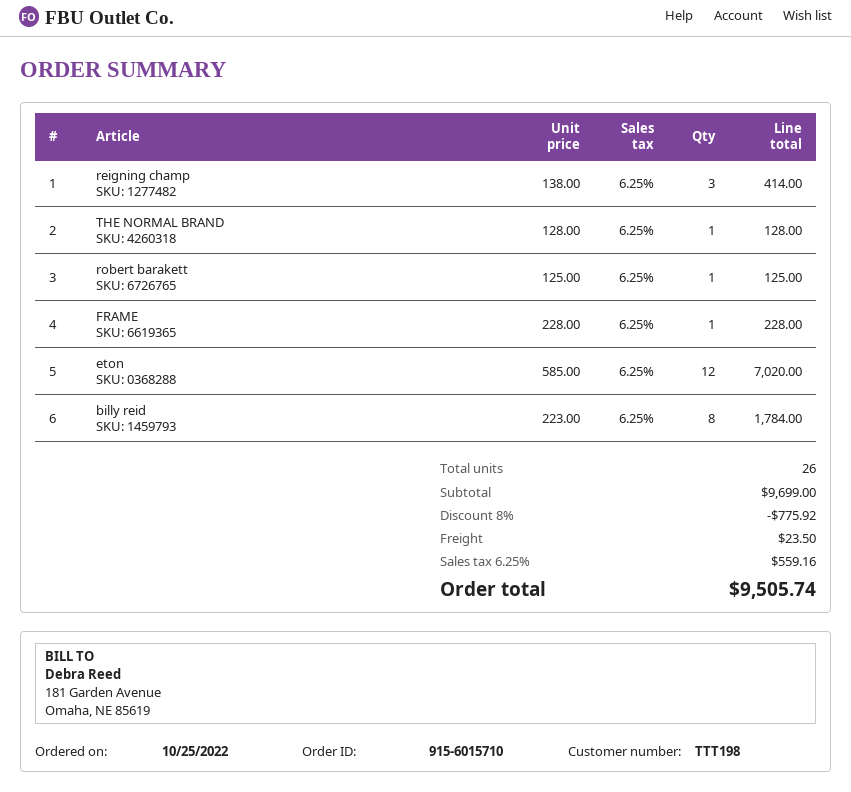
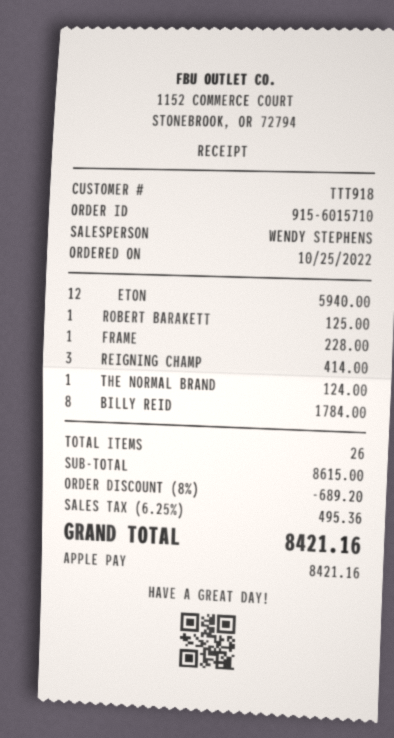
customer number: TTT198 -> TTT918
THE NORMAL BRAND: 1 for 128.00 -> 1 for 124.00
eton: 12 for 7020.00 -> 12 for 5940.00
subtotal: 9699.00 -> 8615.00
discount: 8% = 775.92 -> 8% = 689.20
shipping: 23.50 -> none
tax: 6.25% = 559.16 -> 6.25% = 495.36
total: 9505.74 -> 8421.16

